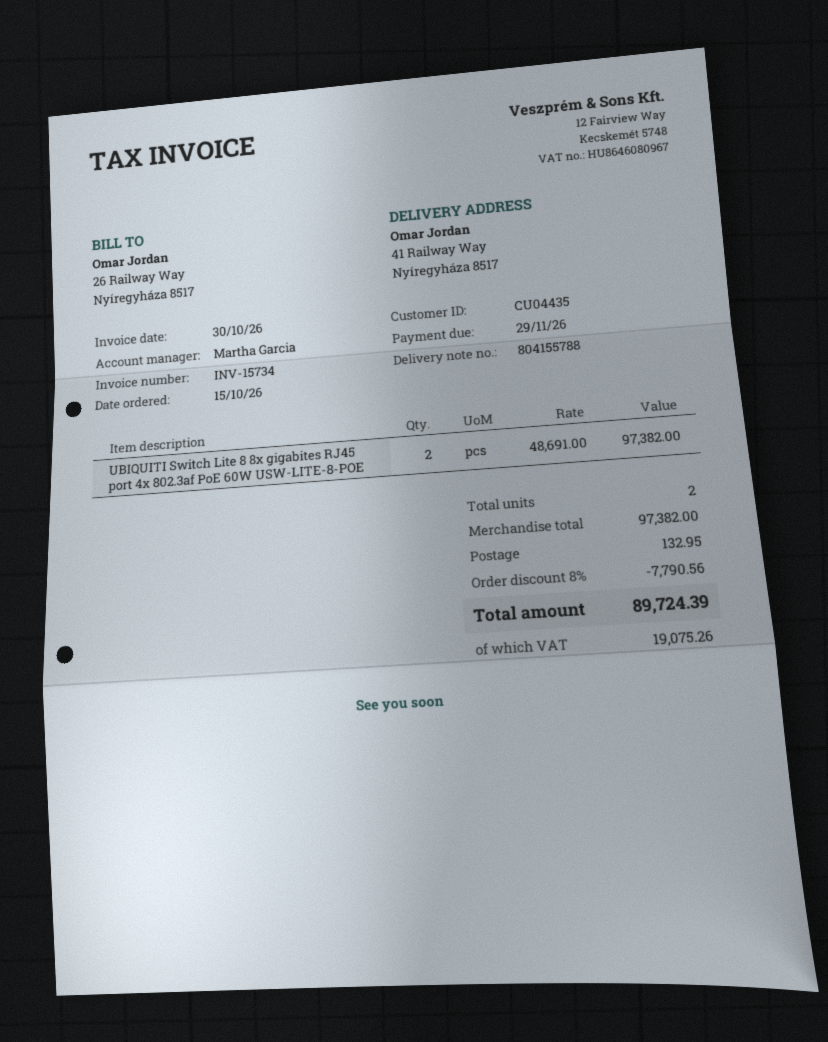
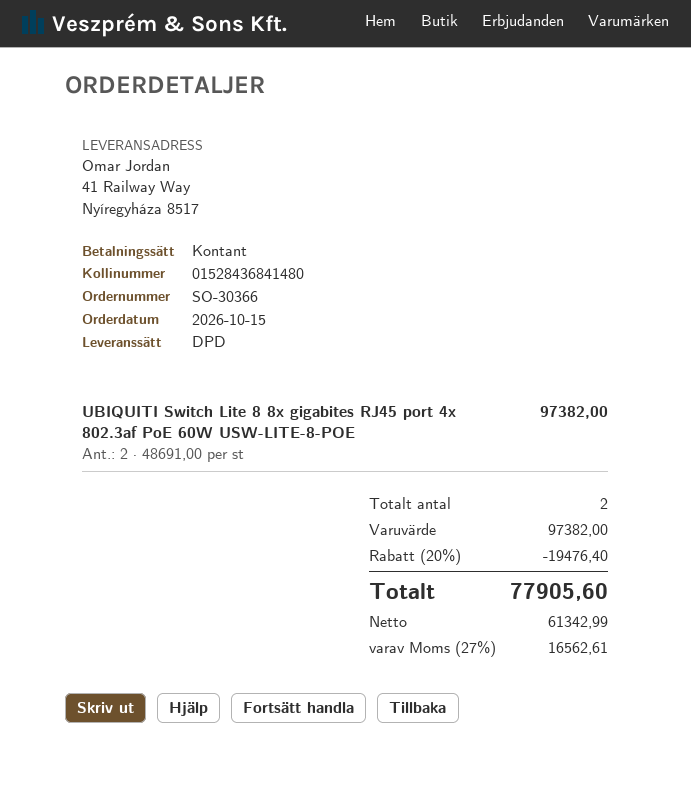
discount: 8% = 7790.56 -> 20% = 19476.40
shipping: 132.95 -> none
tax: 19075.26 -> 16562.61
total: 89724.39 -> 77905.60

